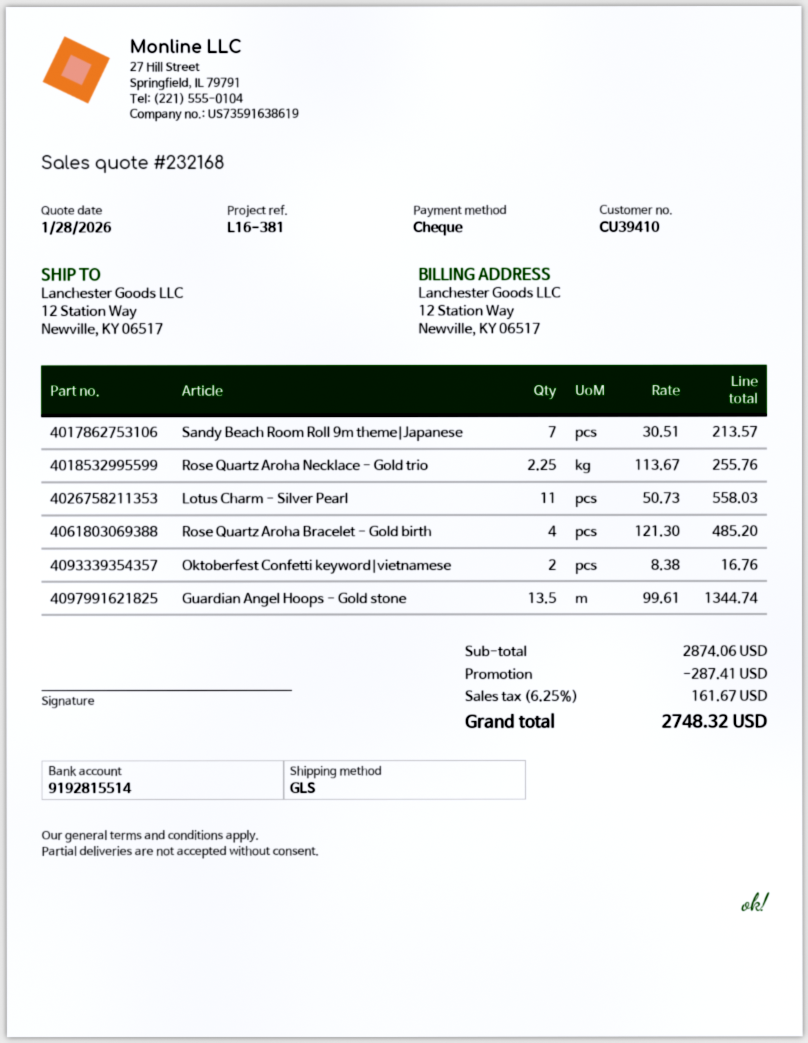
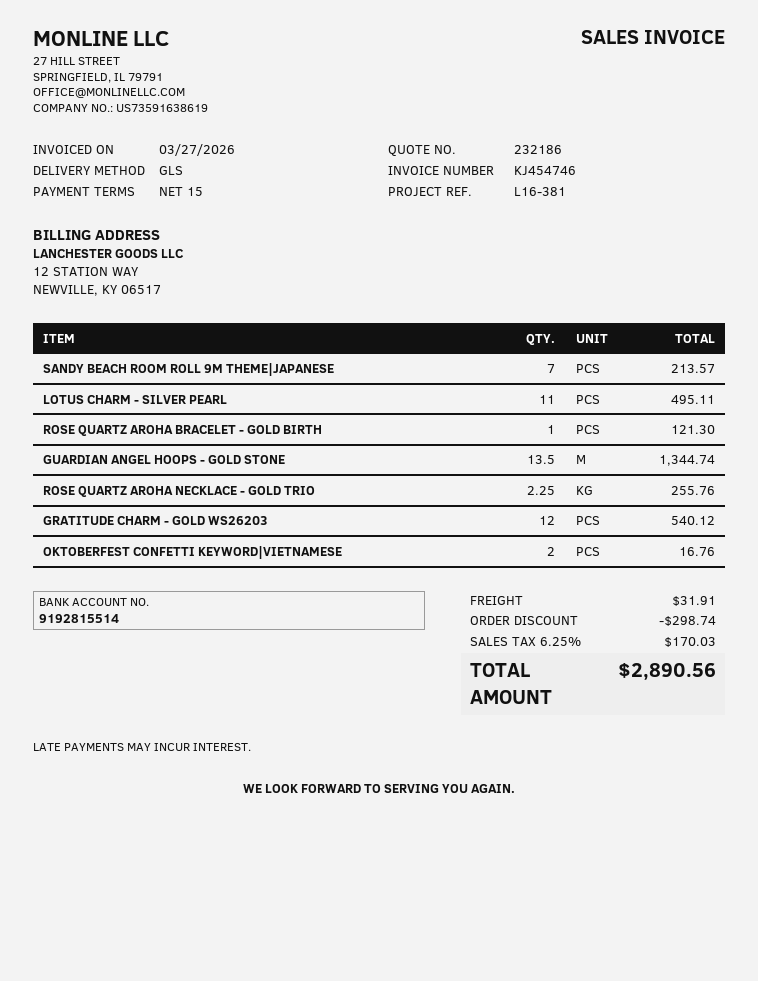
quote number: 232168 -> 232186
Lotus Charm - Silver Pearl: 11 for 558.03 -> 11 for 495.11
Rose Quartz Aroha Bracelet - Gold birth: 4 for 485.20 -> 1 for 121.30
GRATITUDE CHARM - GOLD WS26203: none -> 12 for 540.12
discount: 287.41 -> 298.74
shipping: none -> 31.91
tax: 6.25% = 161.67 -> 6.25% = 170.03
total: 2748.32 -> 2890.56

